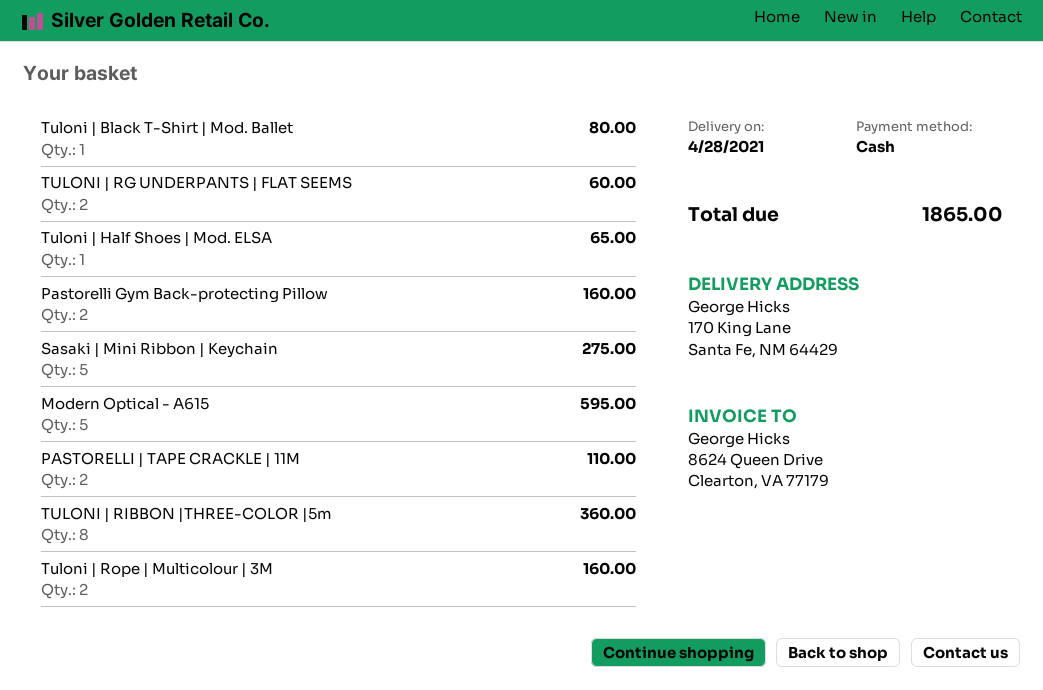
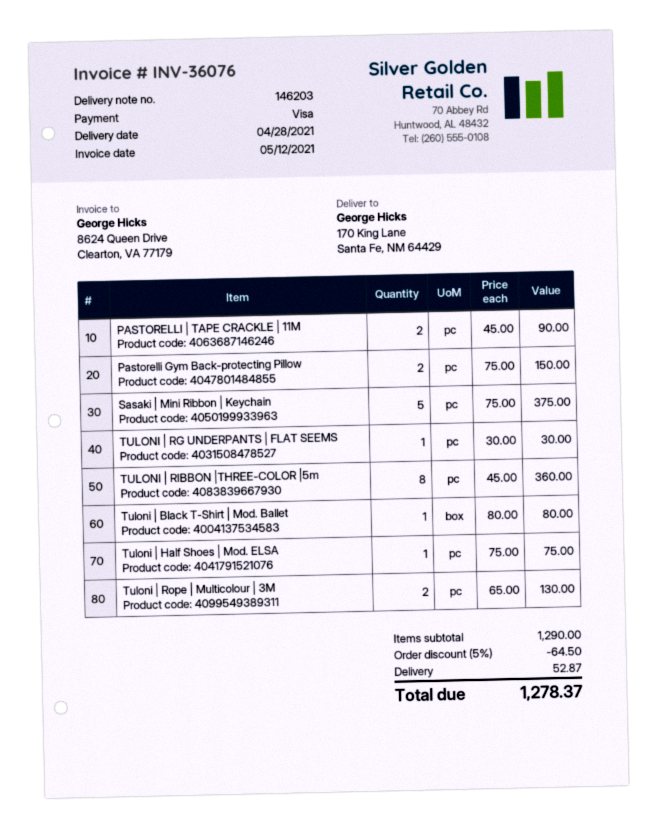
payment method: cash -> Visa
TULONI | RG UNDERPANTS | FLAT SEEMS: 2 for 60.00 -> 1 for 30.00
Tuloni | Half Shoes | Mod. ELSA: 1 for 65.00 -> 1 for 75.00
Pastorelli Gym Back-protecting Pillow: 2 for 160.00 -> 2 for 150.00
Sasaki | Mini Ribbon | Keychain: 5 for 275.00 -> 5 for 375.00
Modern Optical - A615: 5 for 595.00 -> none
PASTORELLI | TAPE CRACKLE | 11M: 2 for 110.00 -> 2 for 90.00
Tuloni | Rope | Multicolour | 3M: 2 for 160.00 -> 2 for 130.00
discount: none -> 5% = 64.50
shipping: none -> 52.87
total: 1865.00 -> 1278.37

